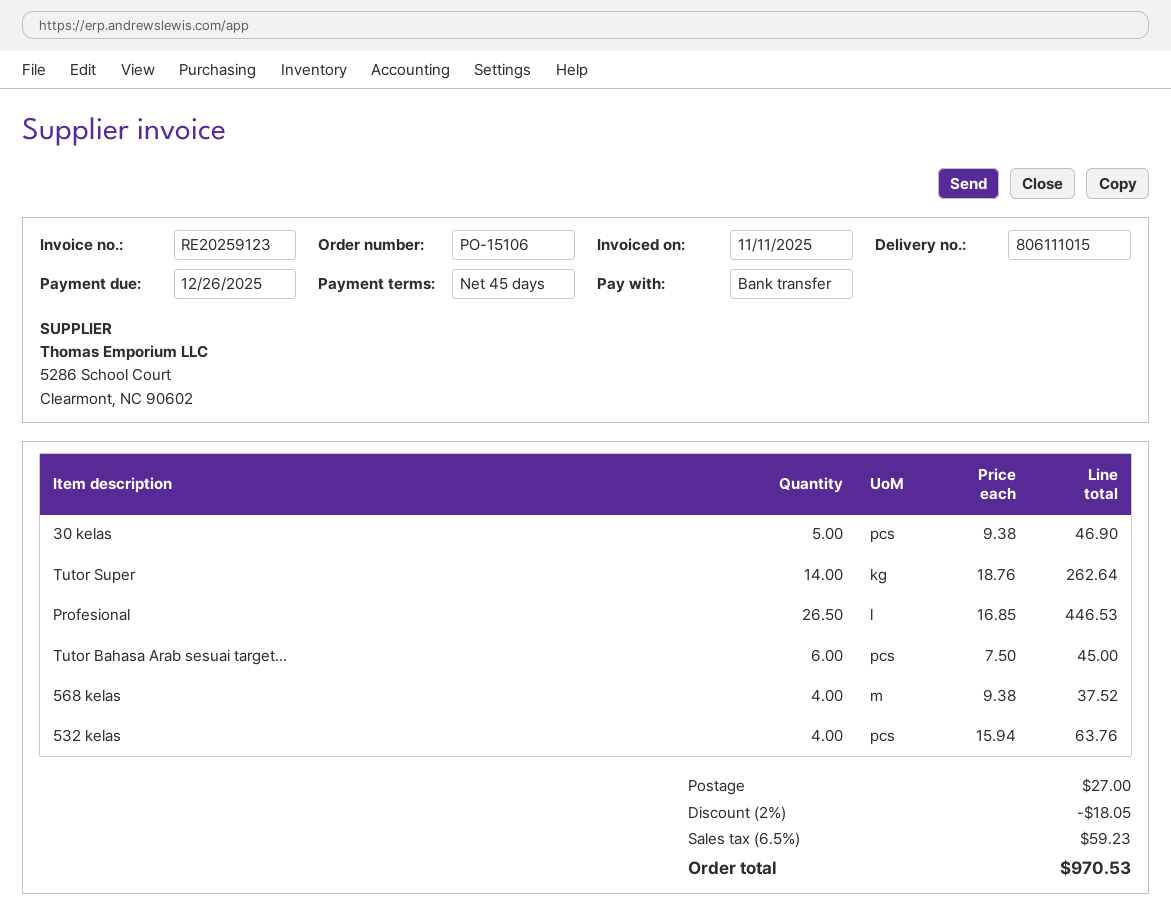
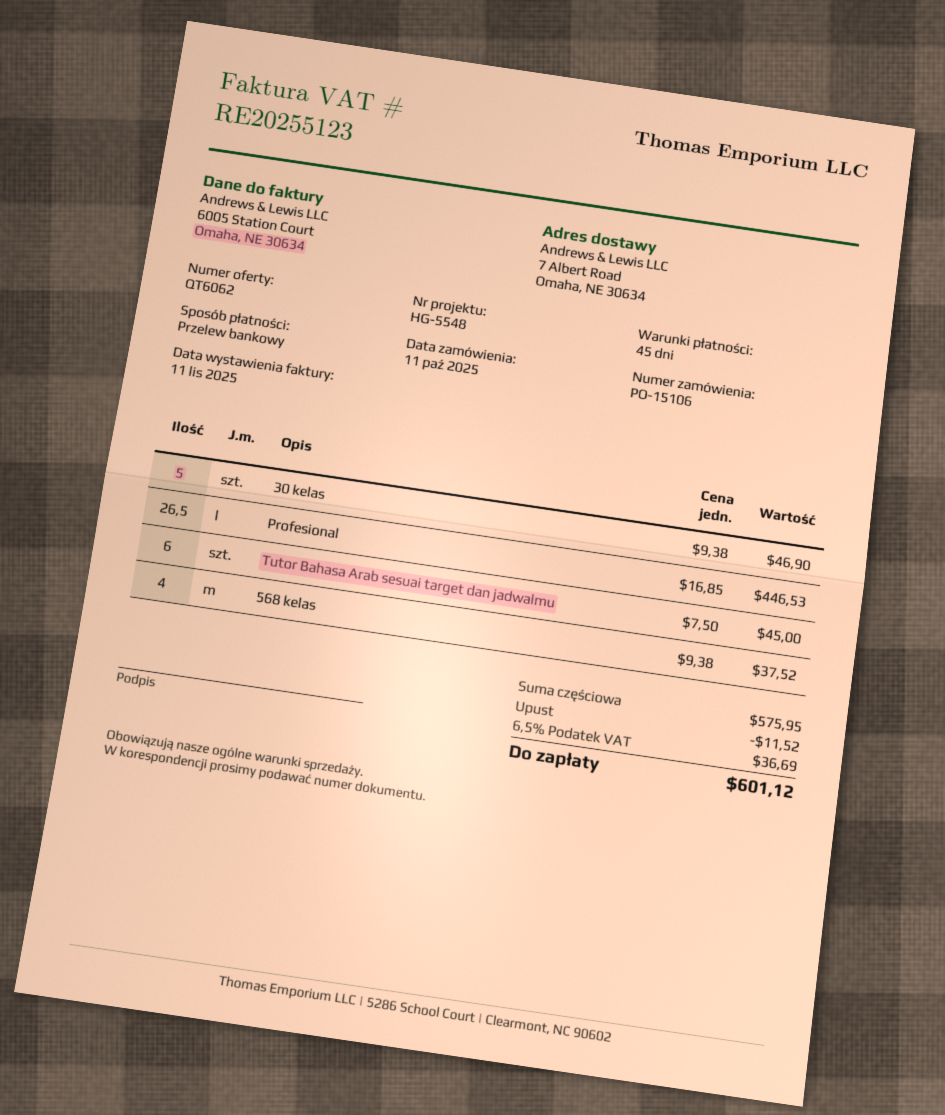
invoice number: RE20259123 -> RE20255123
Tutor Super: 14 x 18.76 = 262.64 -> none
532 kelas: 4 x 15.94 = 63.76 -> none
discount: 18.05 -> 11.52
shipping: 27.00 -> none
tax: 6.5% = 59.23 -> 6.5% = 36.69
total: 970.53 -> 601.12

